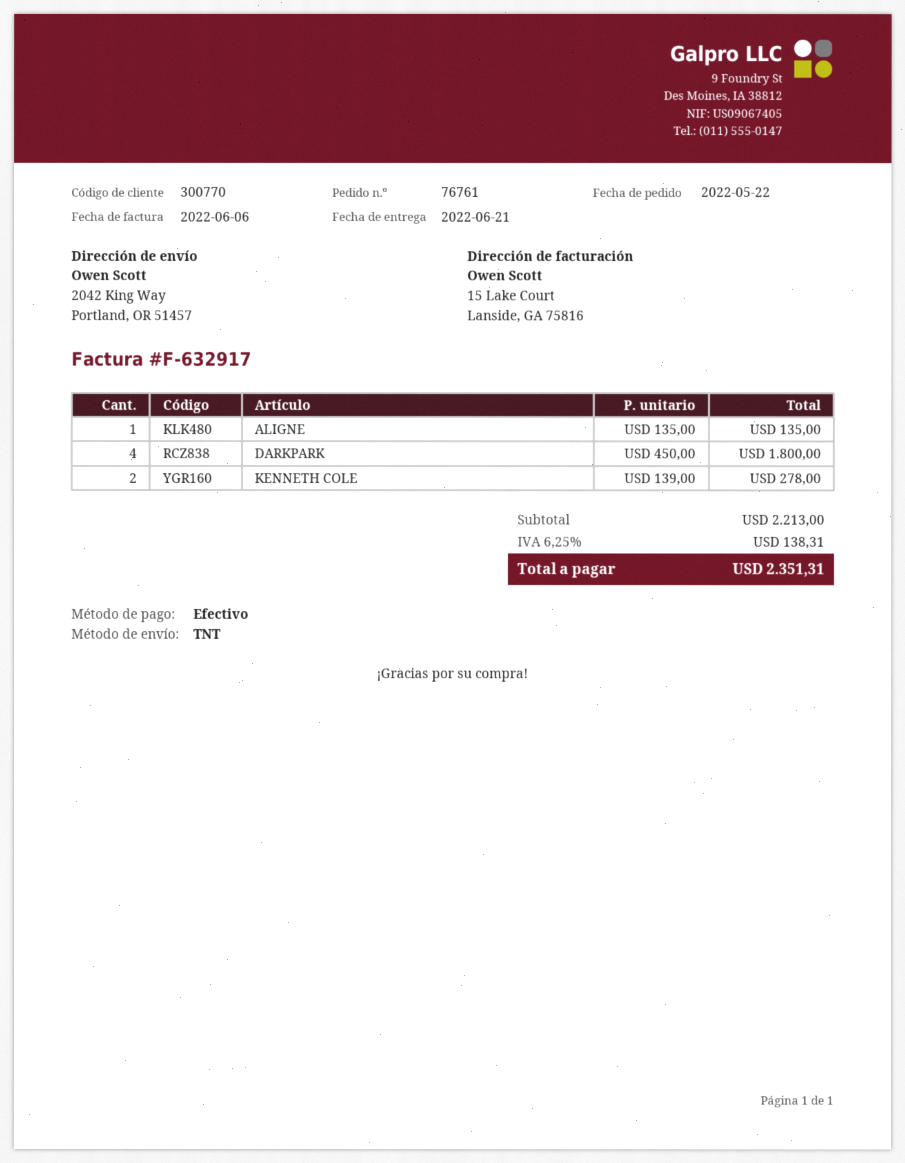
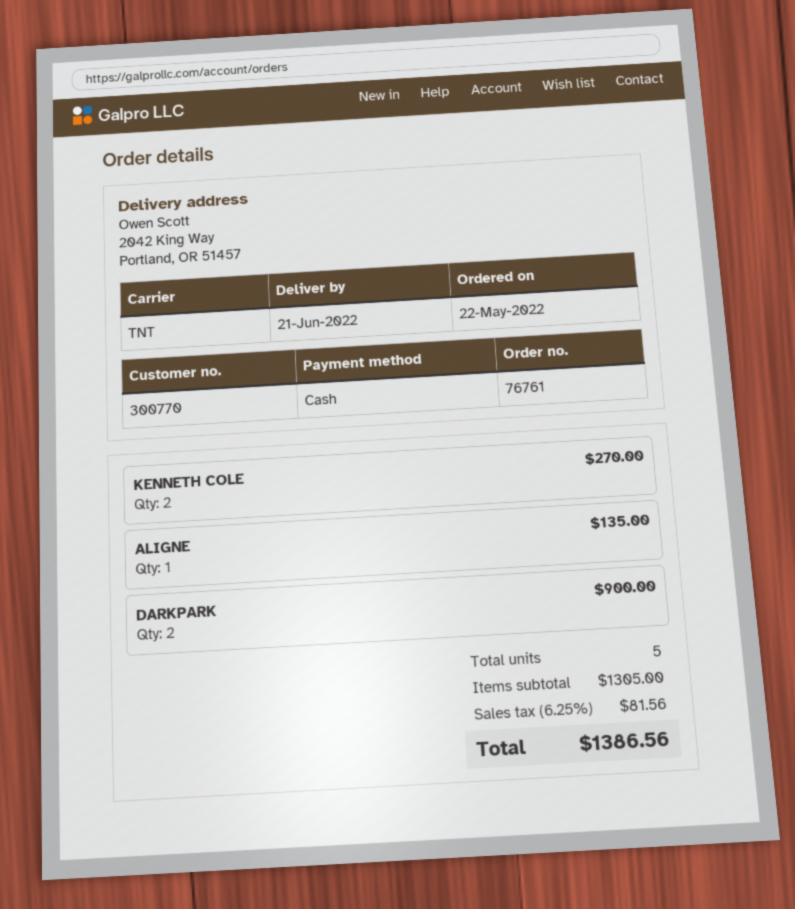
DARKPARK: 4 for 1800.00 -> 2 for 900.00
KENNETH COLE: 2 for 278.00 -> 2 for 270.00
subtotal: 2213.00 -> 1305.00
tax: 6.25% = 138.31 -> 6.25% = 81.56
total: 2351.31 -> 1386.56

